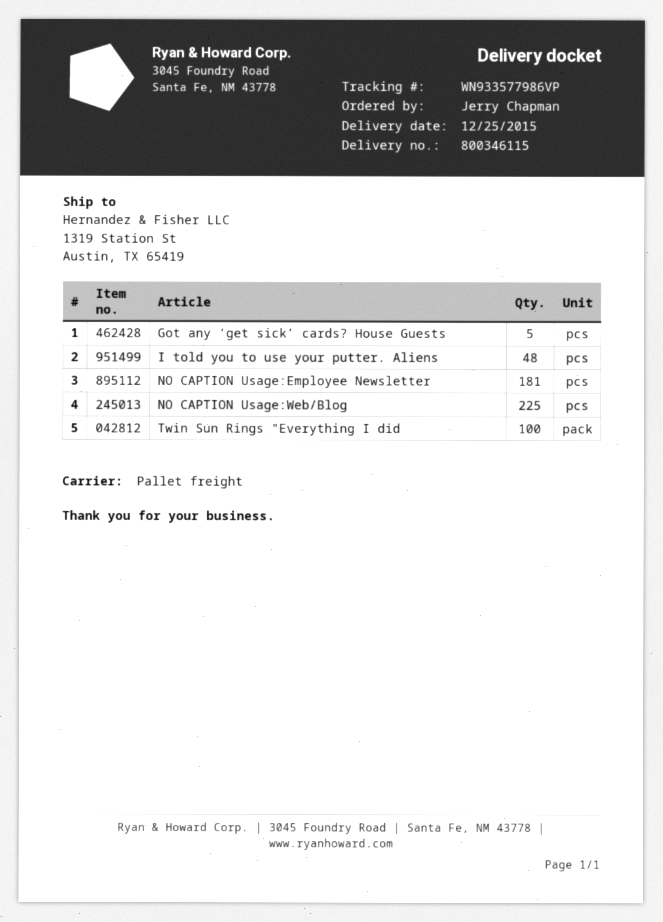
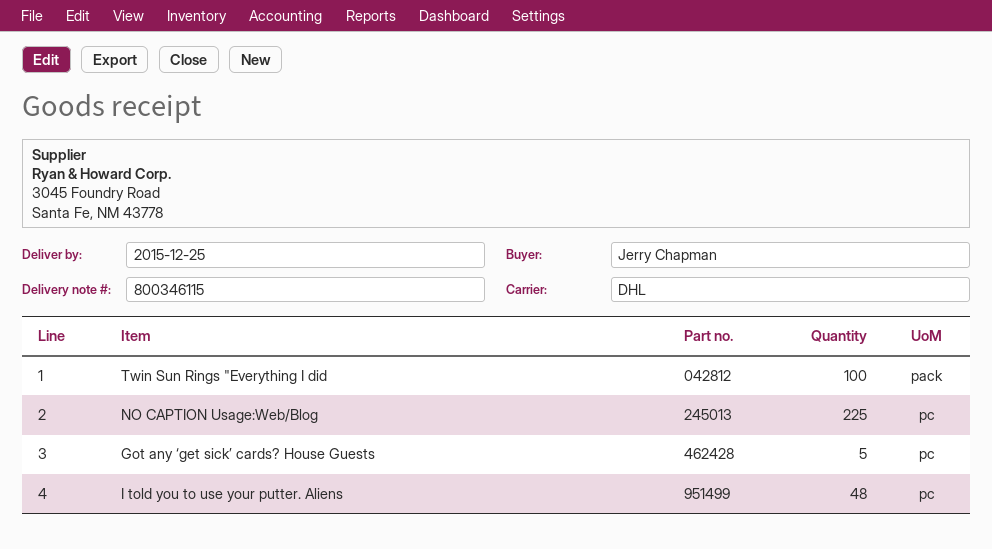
shipping method: pallet freight -> DHL
NO CAPTION Usage:Employee Newsletter: 181 -> none

